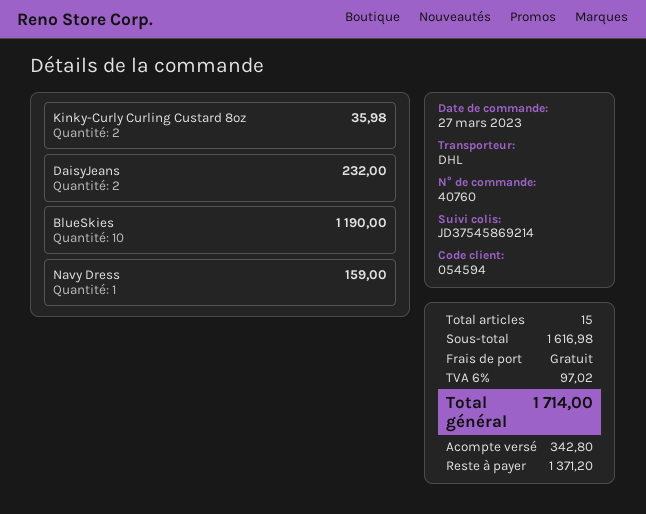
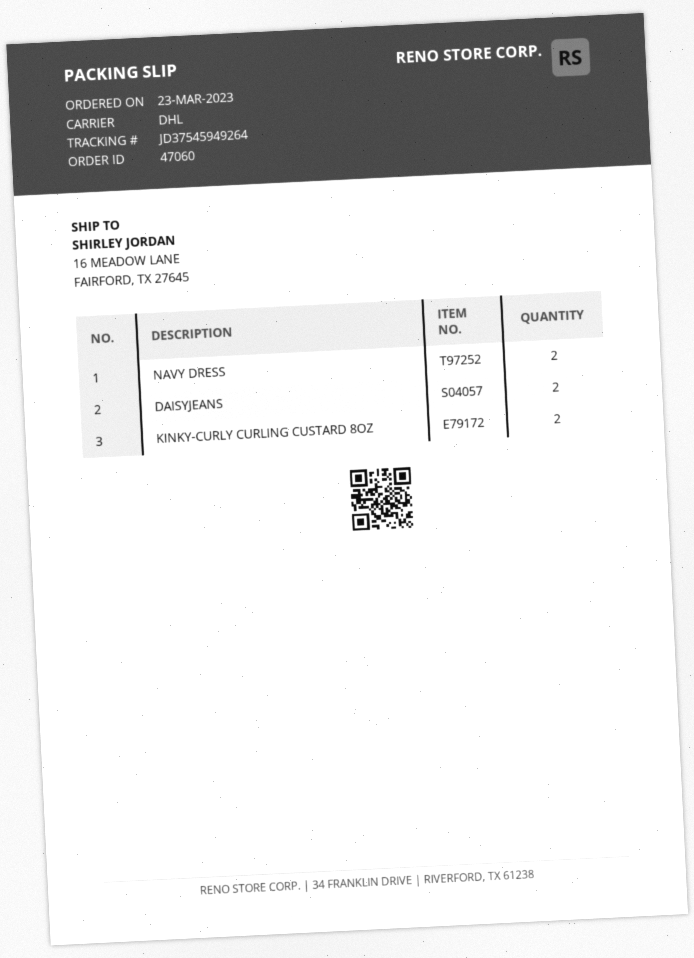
order number: 40760 -> 47060
order date: 2023-03-27 -> 2023-03-23
tracking number: JD37545869214 -> JD37545949264
BlueSkies: 10 -> none
Navy Dress: 1 -> 2

